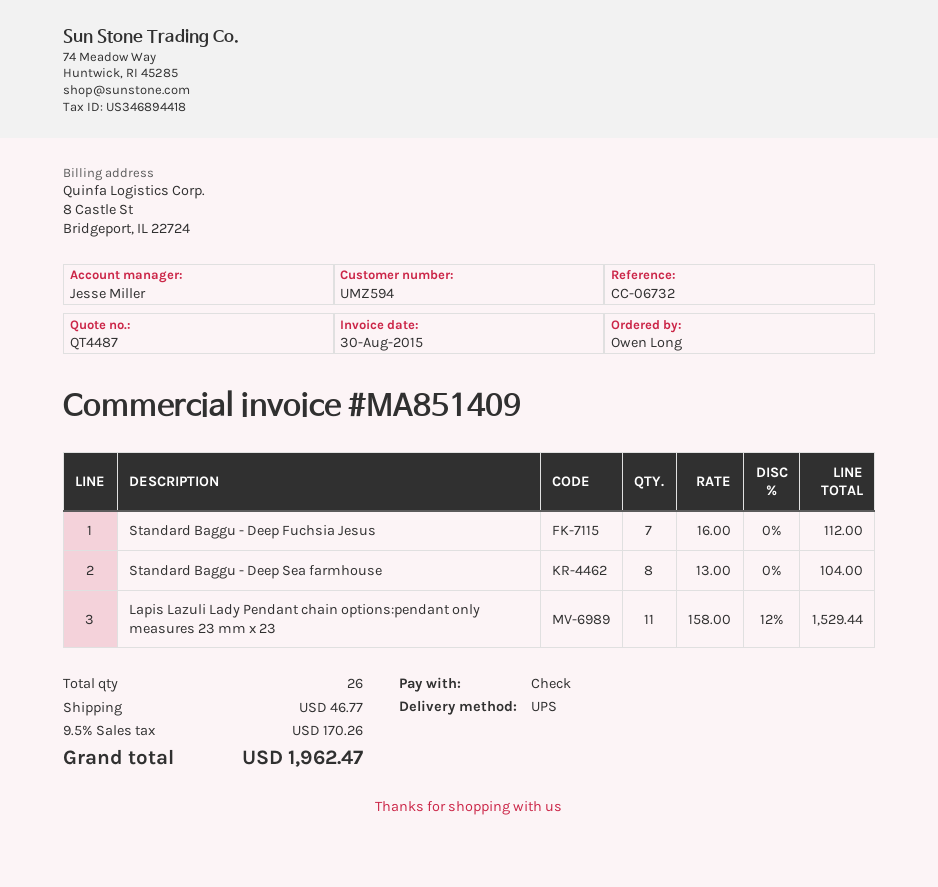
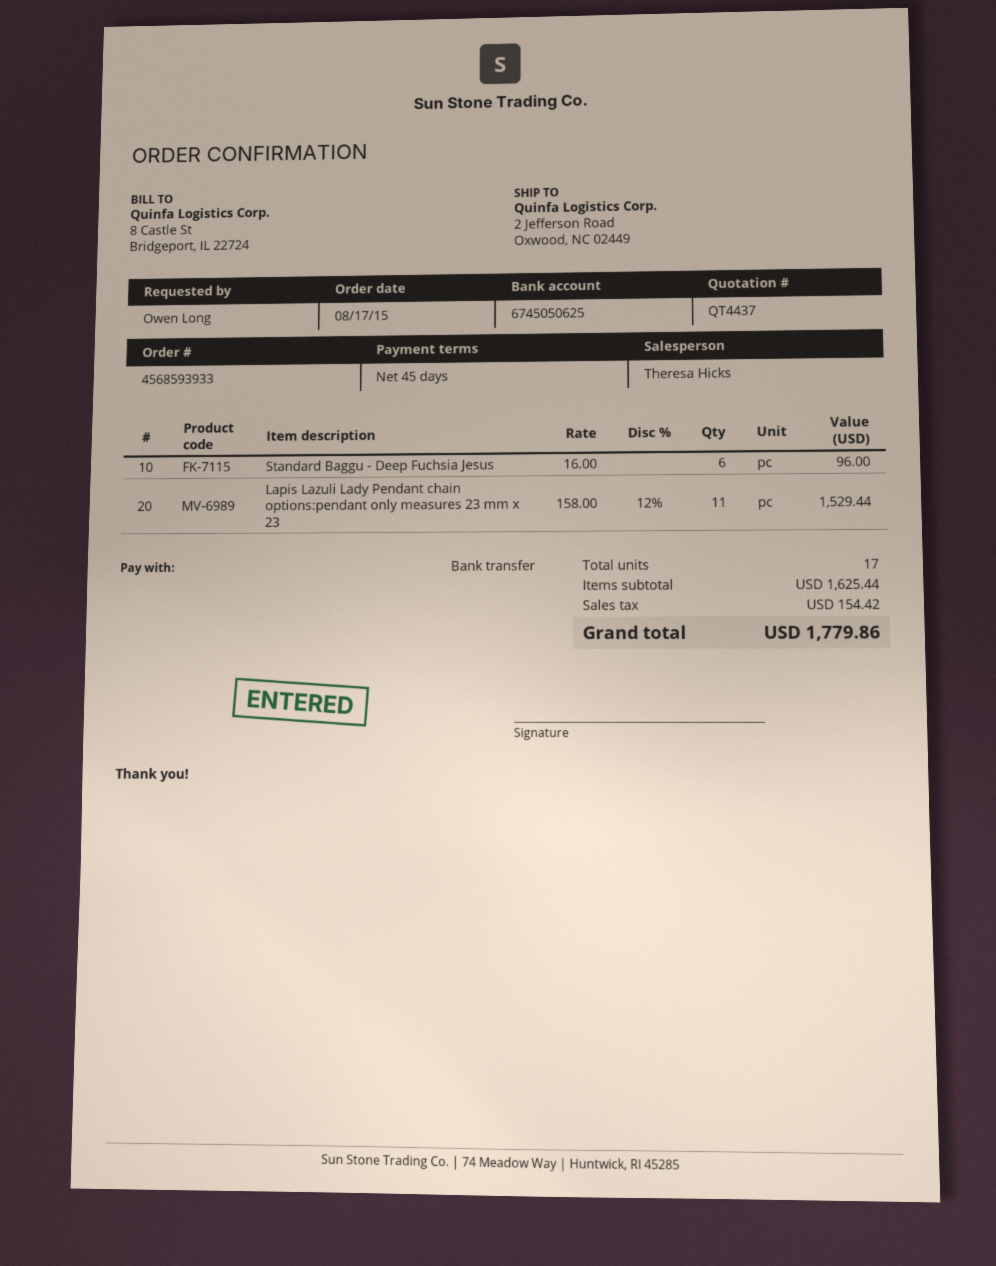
quote number: QT4487 -> QT4437
sales rep: Jesse Miller -> Theresa Hicks
payment method: cheque -> bank transfer
Standard Baggu - Deep Fuchsia Jesus: 7 x 16.00 = 112.00 -> 6 x 16.00 = 96.00
Standard Baggu - Deep Sea farmhouse: 8 x 13.00 = 104.00 -> none
total quantity: 26 -> 17
shipping: 46.77 -> none
tax: 170.26 -> 154.42
total: 1962.47 -> 1779.86

